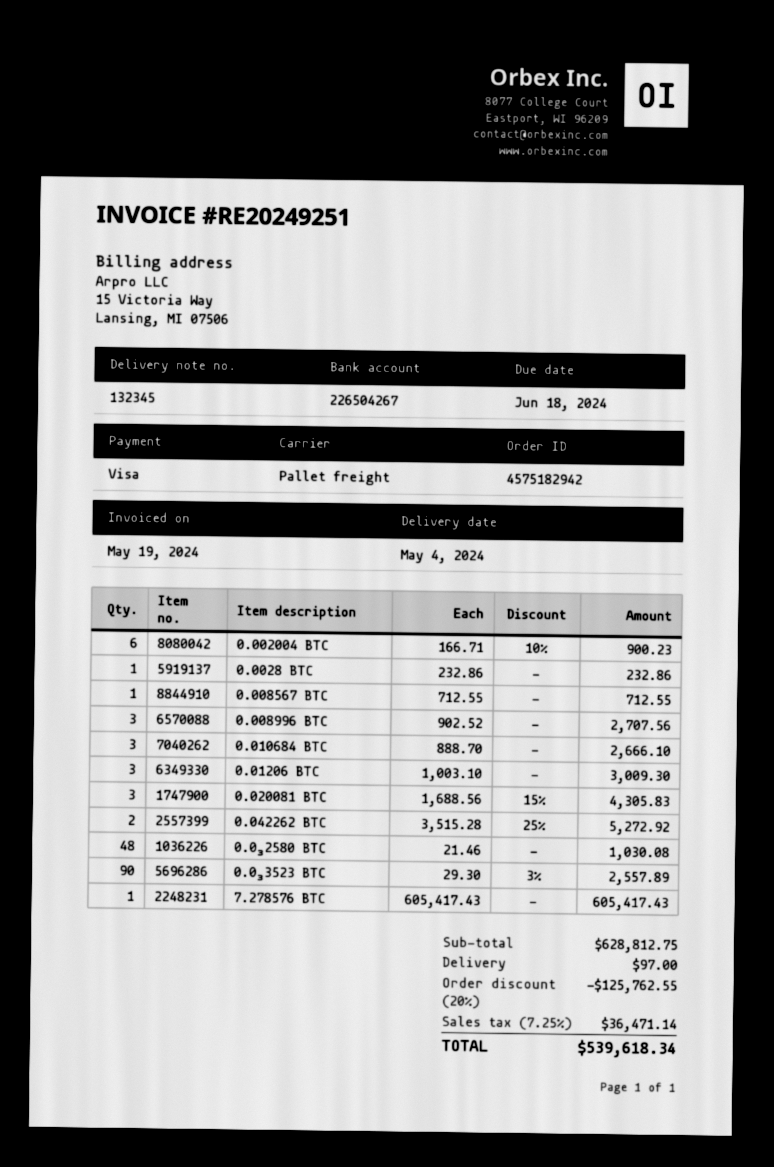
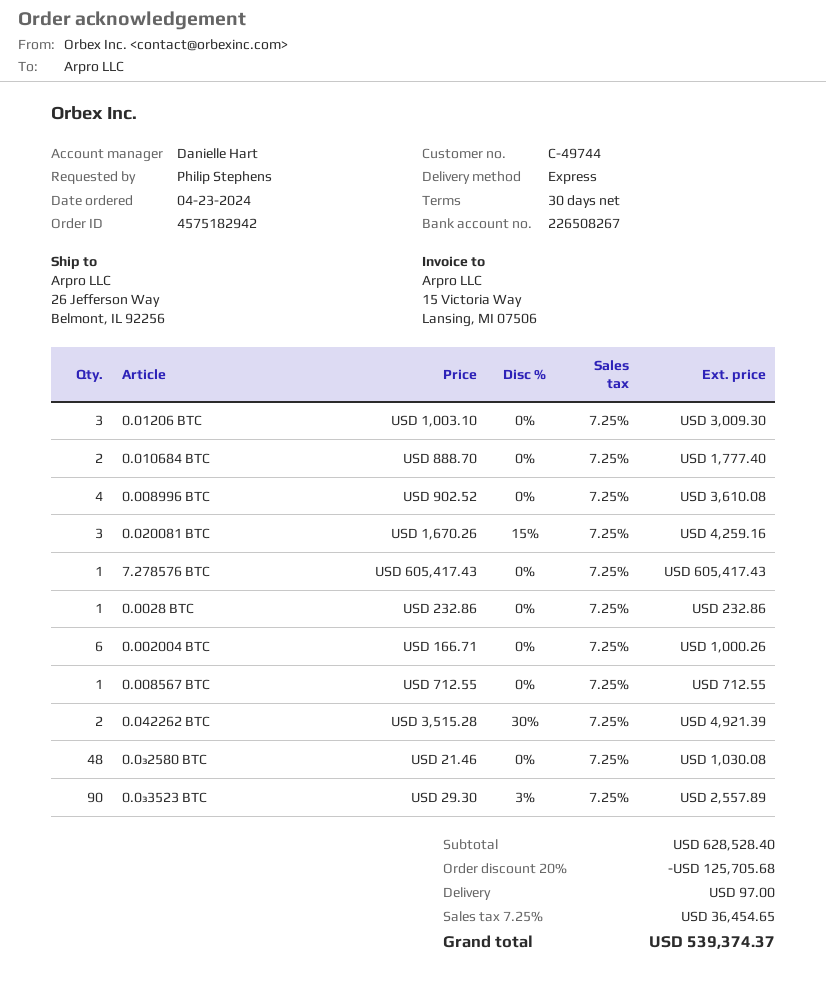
bank account: 226504267 -> 226508267
shipping method: pallet freight -> express
0.002004 BTC: 6 x 166.71 - 10% = 900.23 -> 6 x 166.71 = 1000.26
0.008996 BTC: 3 x 902.52 = 2707.56 -> 4 x 902.52 = 3610.08
0.010684 BTC: 3 x 888.70 = 2666.10 -> 2 x 888.70 = 1777.40
0.020081 BTC: 3 x 1688.56 - 15% = 4305.83 -> 3 x 1670.26 - 15% = 4259.16
0.042262 BTC: 2 x 3515.28 - 25% = 5272.92 -> 2 x 3515.28 - 30% = 4921.39
subtotal: 628812.75 -> 628528.40
discount: 20% = 125762.55 -> 20% = 125705.68
tax: 7.25% = 36471.14 -> 7.25% = 36454.65
total: 539618.34 -> 539374.37

